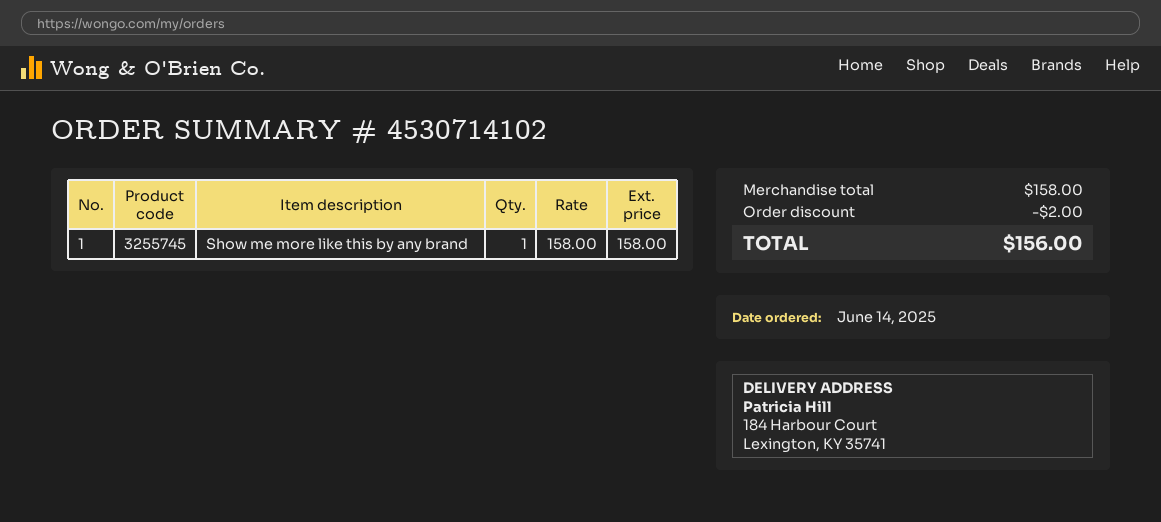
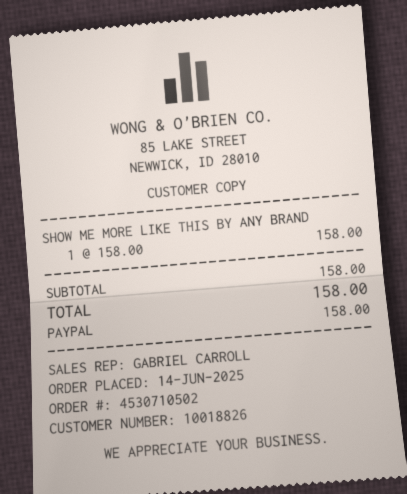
order number: 4530714102 -> 4530710502
discount: 2.00 -> none
total: 156.00 -> 158.00

